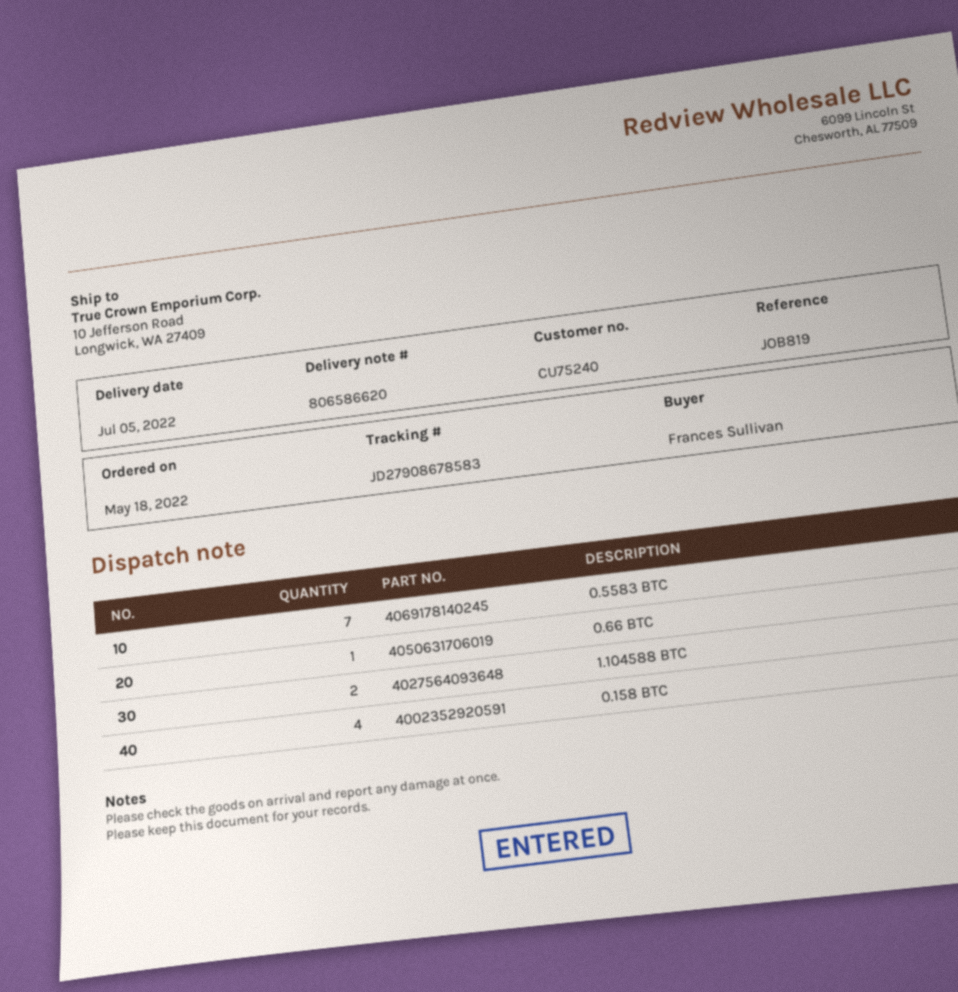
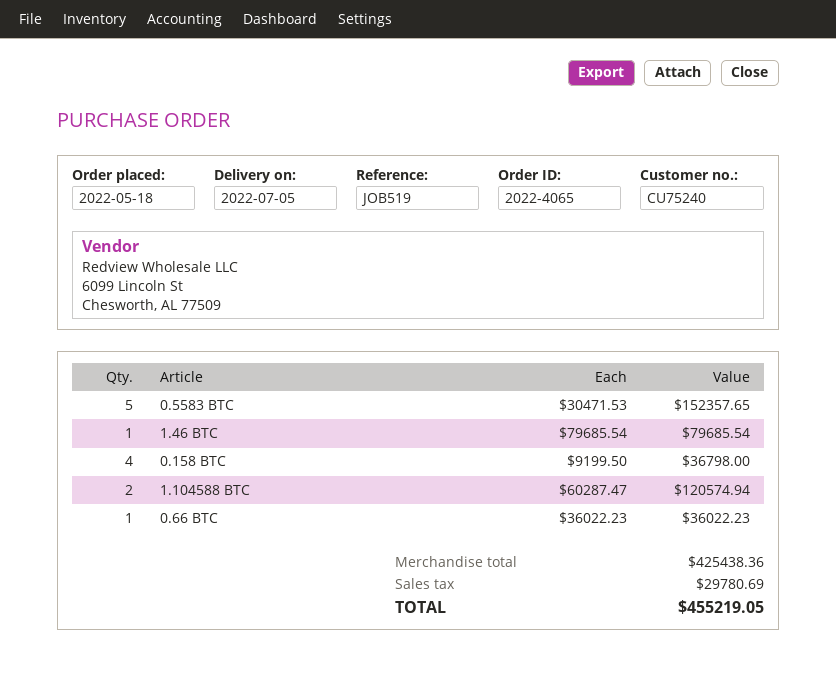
reference: JOB819 -> JOB519
0.5583 BTC: 7 -> 5
1.46 BTC: none -> 1

